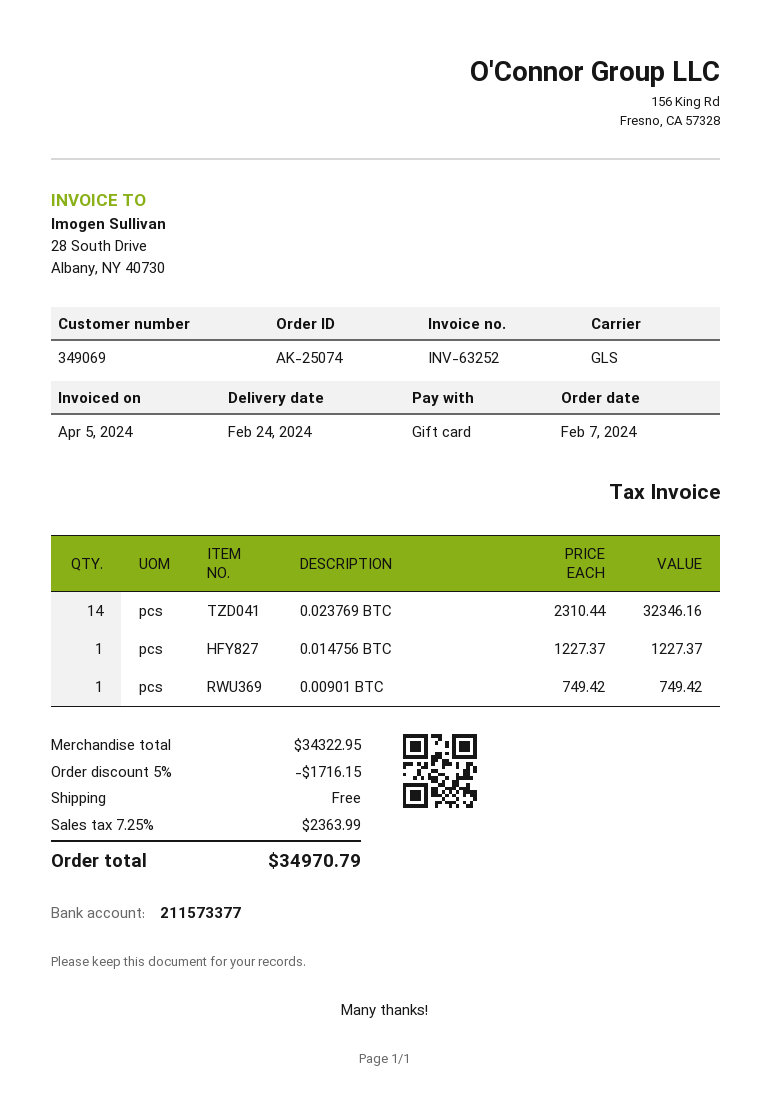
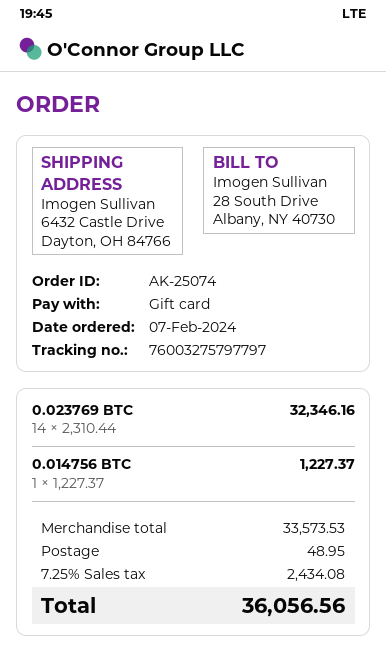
0.00901 BTC: 1 x 749.42 = 749.42 -> none
subtotal: 34322.95 -> 33573.53
discount: 5% = 1716.15 -> none
shipping: 0.00 -> 48.95
tax: 7.25% = 2363.99 -> 7.25% = 2434.08
total: 34970.79 -> 36056.56

